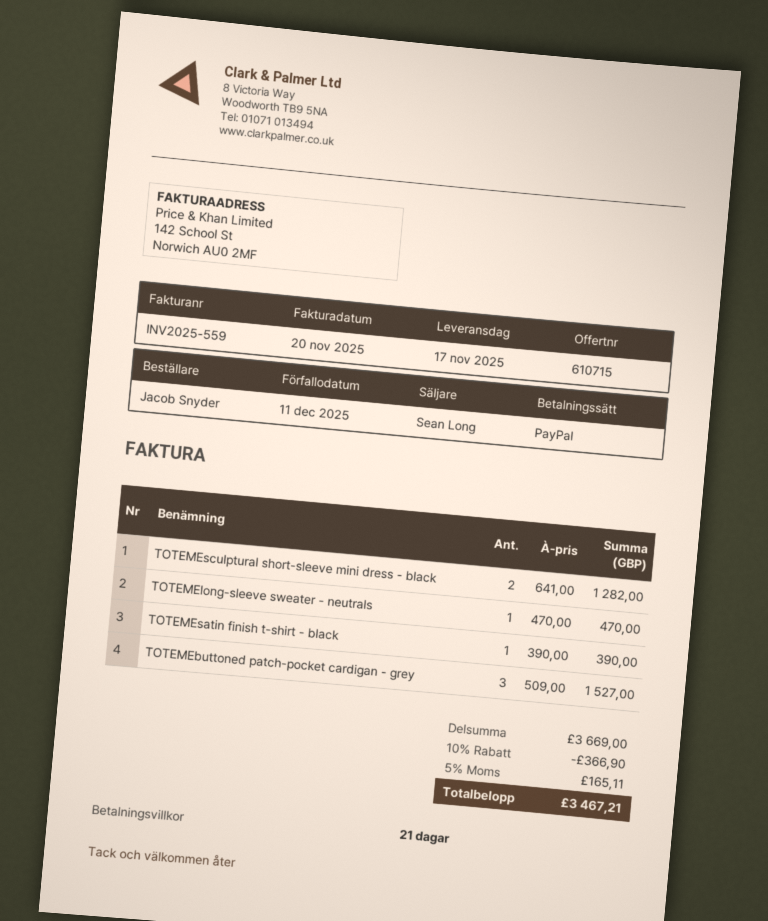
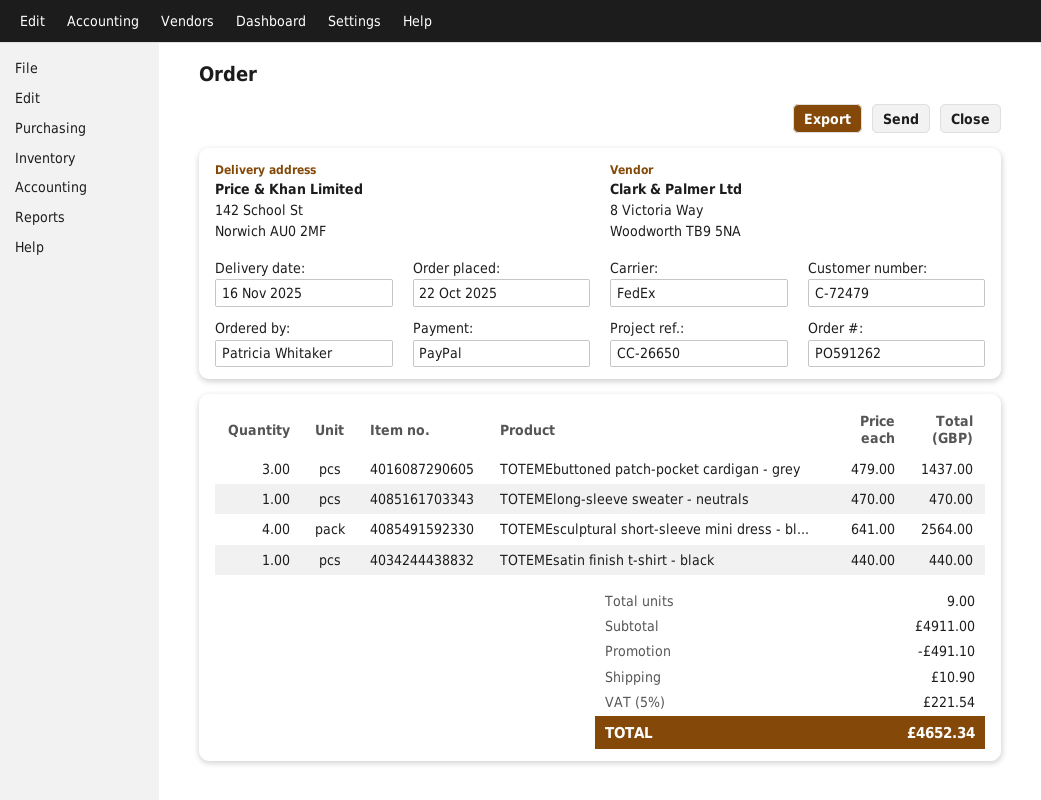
delivery date: 2025-11-17 -> 2025-11-16
ordered by: Jacob Snyder -> Patricia Whitaker
TOTEMEsculptural short-sleeve mini dress - black: 2 x 641.00 = 1282.00 -> 4 x 641.00 = 2564.00
TOTEMEsatin finish t-shirt - black: 1 x 390.00 = 390.00 -> 1 x 440.00 = 440.00
TOTEMEbuttoned patch-pocket cardigan - grey: 3 x 509.00 = 1527.00 -> 3 x 479.00 = 1437.00
subtotal: 3669.00 -> 4911.00
discount: 366.90 -> 491.10
shipping: none -> 10.90
tax: 5% = 165.11 -> 5% = 221.54
total: 3467.21 -> 4652.34

